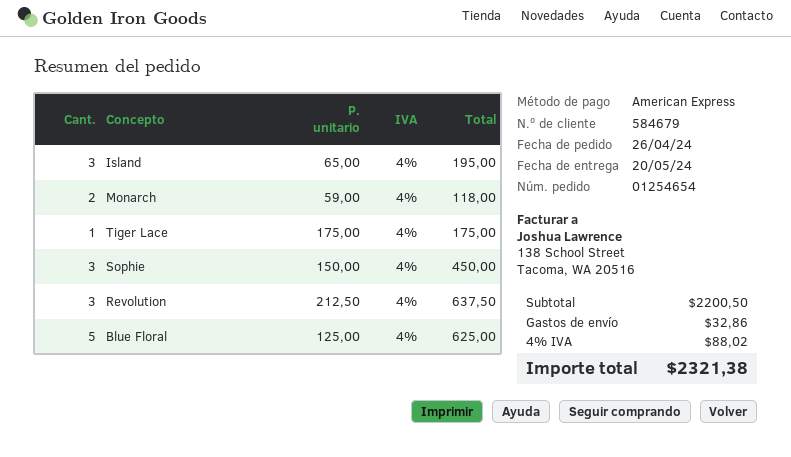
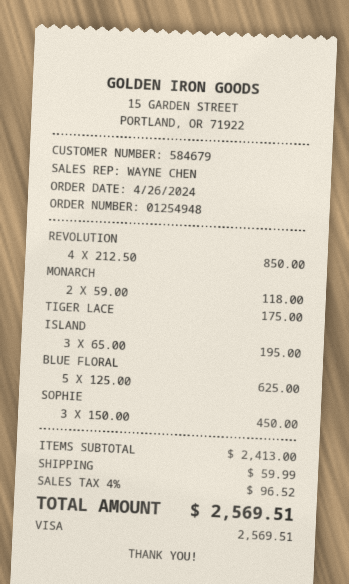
order number: 01254654 -> 01254948
payment method: American Express -> Visa
Revolution: 3 x 212.50 = 637.50 -> 4 x 212.50 = 850.00
subtotal: 2200.50 -> 2413.00
shipping: 32.86 -> 59.99
tax: 4% = 88.02 -> 4% = 96.52
total: 2321.38 -> 2569.51

